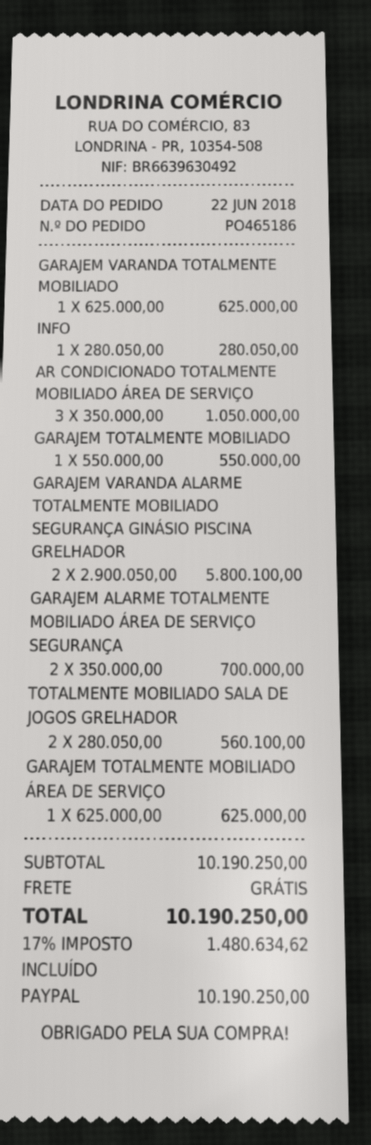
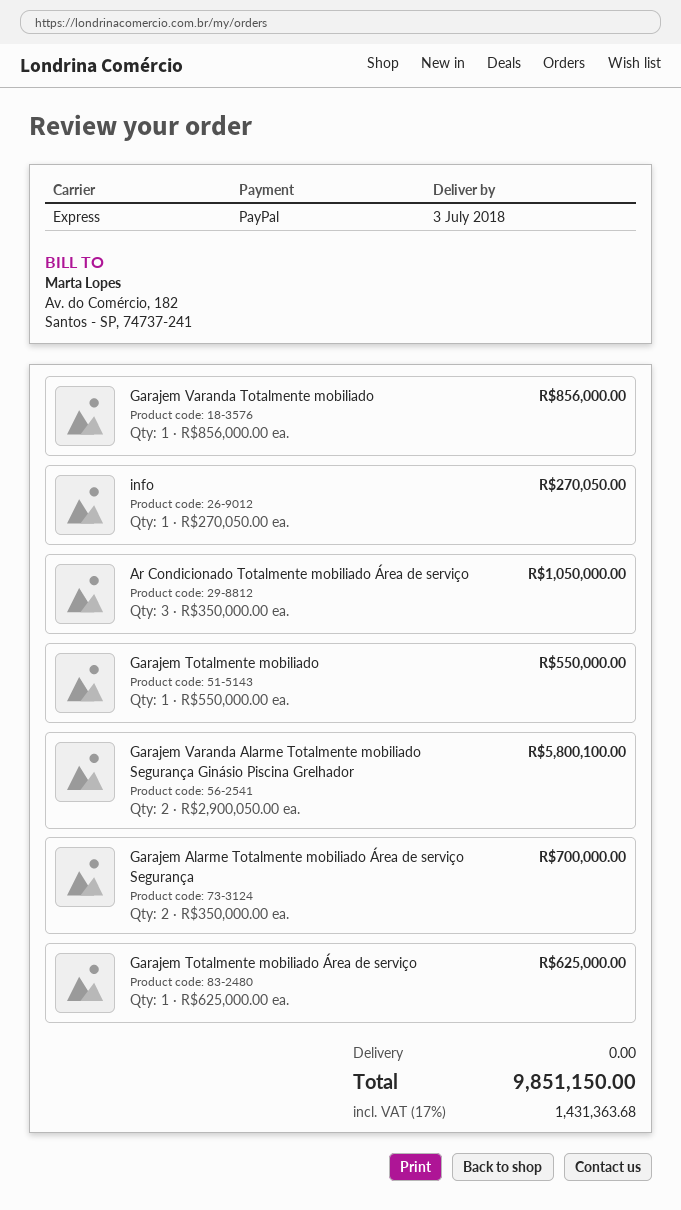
GARAJEM VARANDA TOTALMENTE MOBILIADO: 1 x 625000.00 = 625000.00 -> 1 x 856000.00 = 856000.00
INFO: 1 x 280050.00 = 280050.00 -> 1 x 270050.00 = 270050.00
TOTALMENTE MOBILIADO SALA DE JOGOS GRELHADOR: 2 x 280050.00 = 560100.00 -> none
tax: 17% = 1480634.62 -> 17% = 1431363.68
total: 10190250.00 -> 9851150.00

